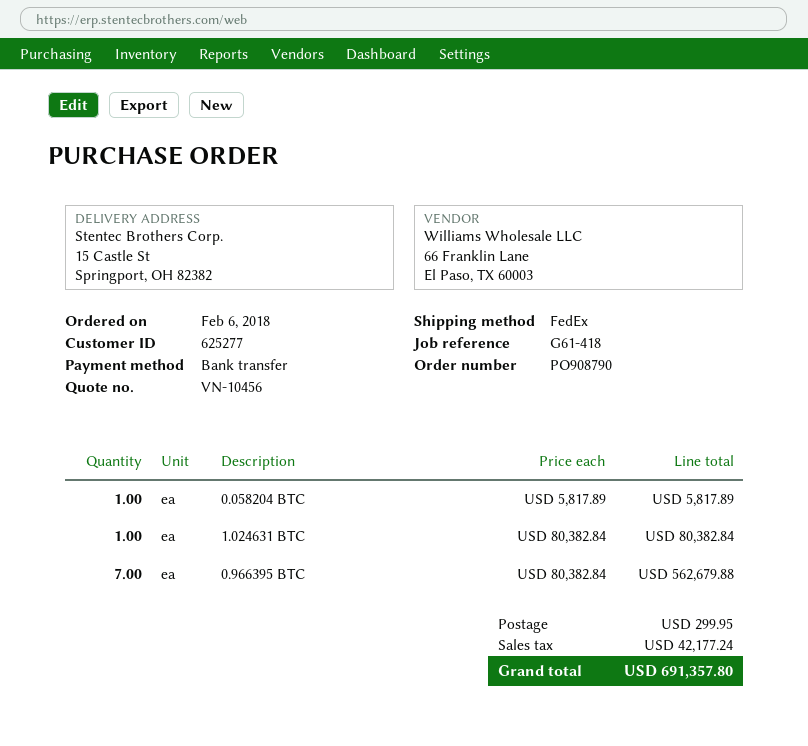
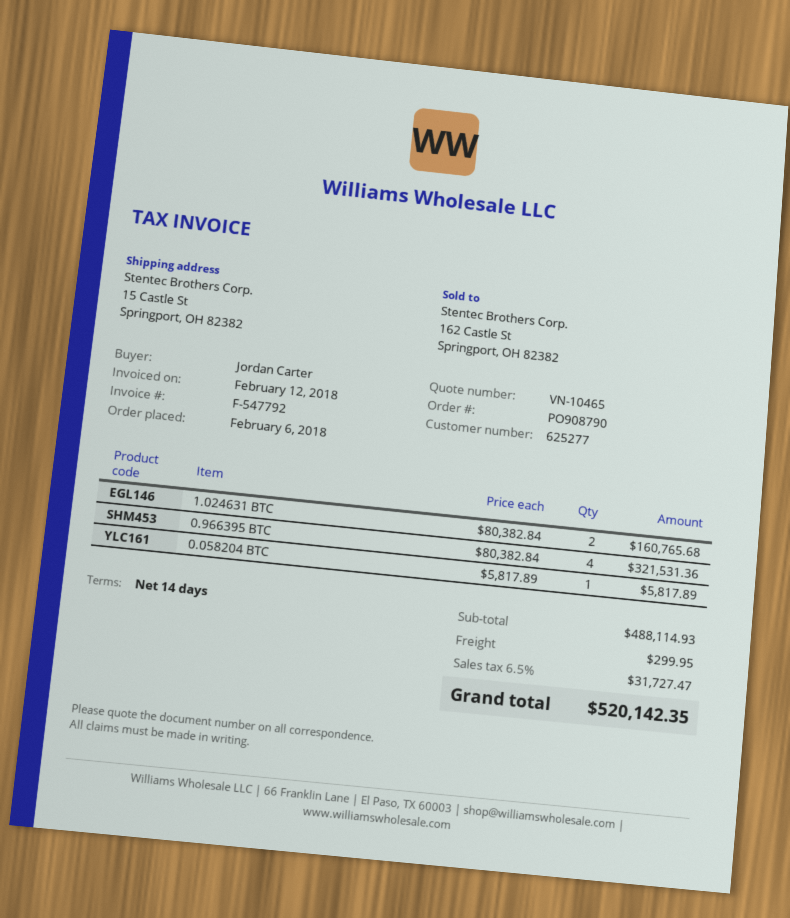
quote number: VN-10456 -> VN-10465
1.024631 BTC: 1 x 80382.84 = 80382.84 -> 2 x 80382.84 = 160765.68
0.966395 BTC: 7 x 80382.84 = 562679.88 -> 4 x 80382.84 = 321531.36
tax: 42177.24 -> 31727.47
total: 691357.80 -> 520142.35

